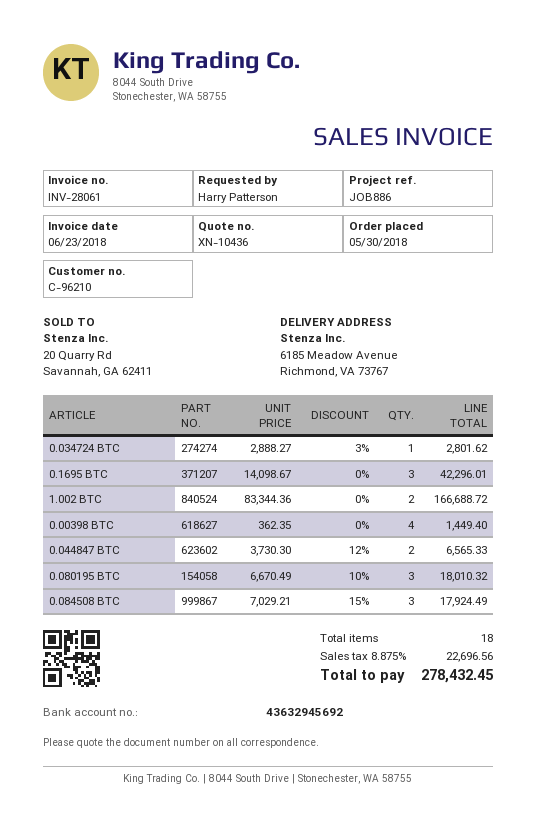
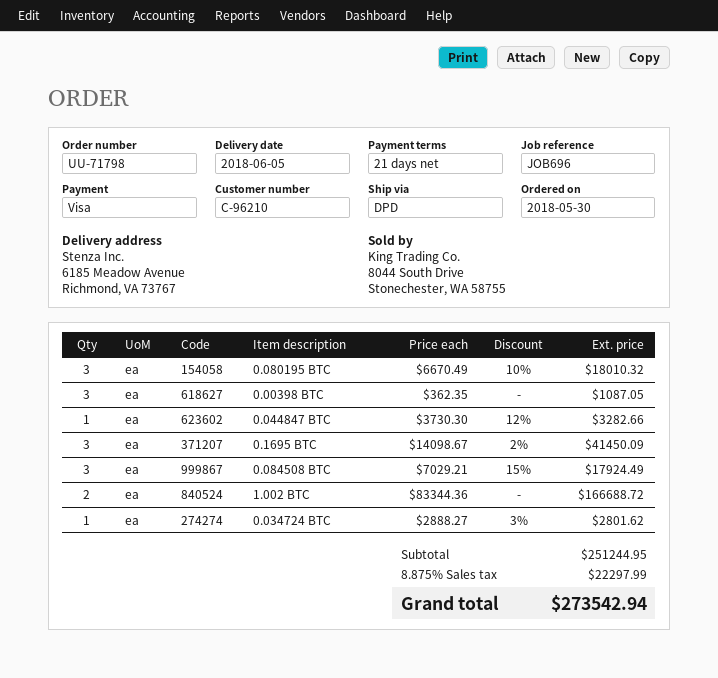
reference: JOB886 -> JOB696
0.1695 BTC: 3 x 14098.67 = 42296.01 -> 3 x 14098.67 - 2% = 41450.09
0.00398 BTC: 4 x 362.35 = 1449.40 -> 3 x 362.35 = 1087.05
0.044847 BTC: 2 x 3730.30 - 12% = 6565.33 -> 1 x 3730.30 - 12% = 3282.66
tax: 8.875% = 22696.56 -> 8.875% = 22297.99
total: 278432.45 -> 273542.94

